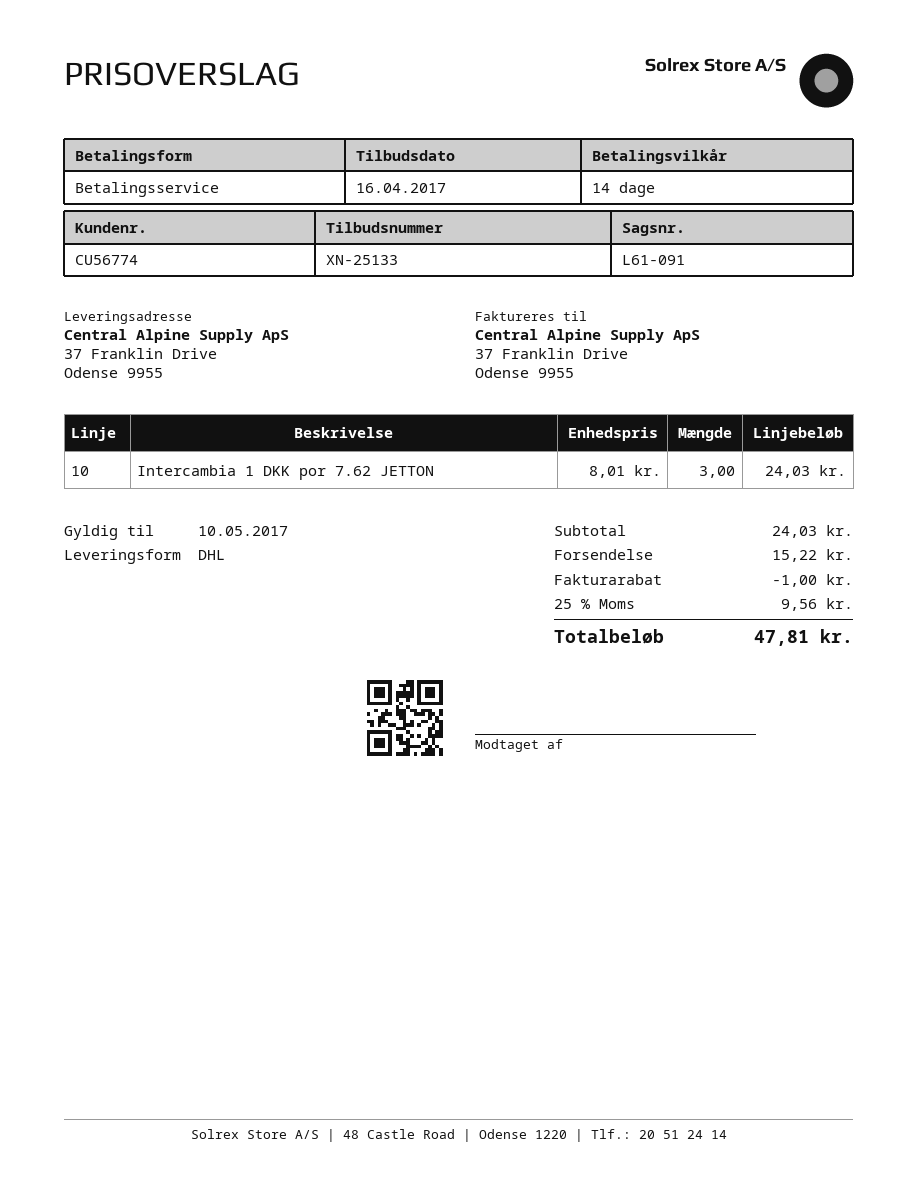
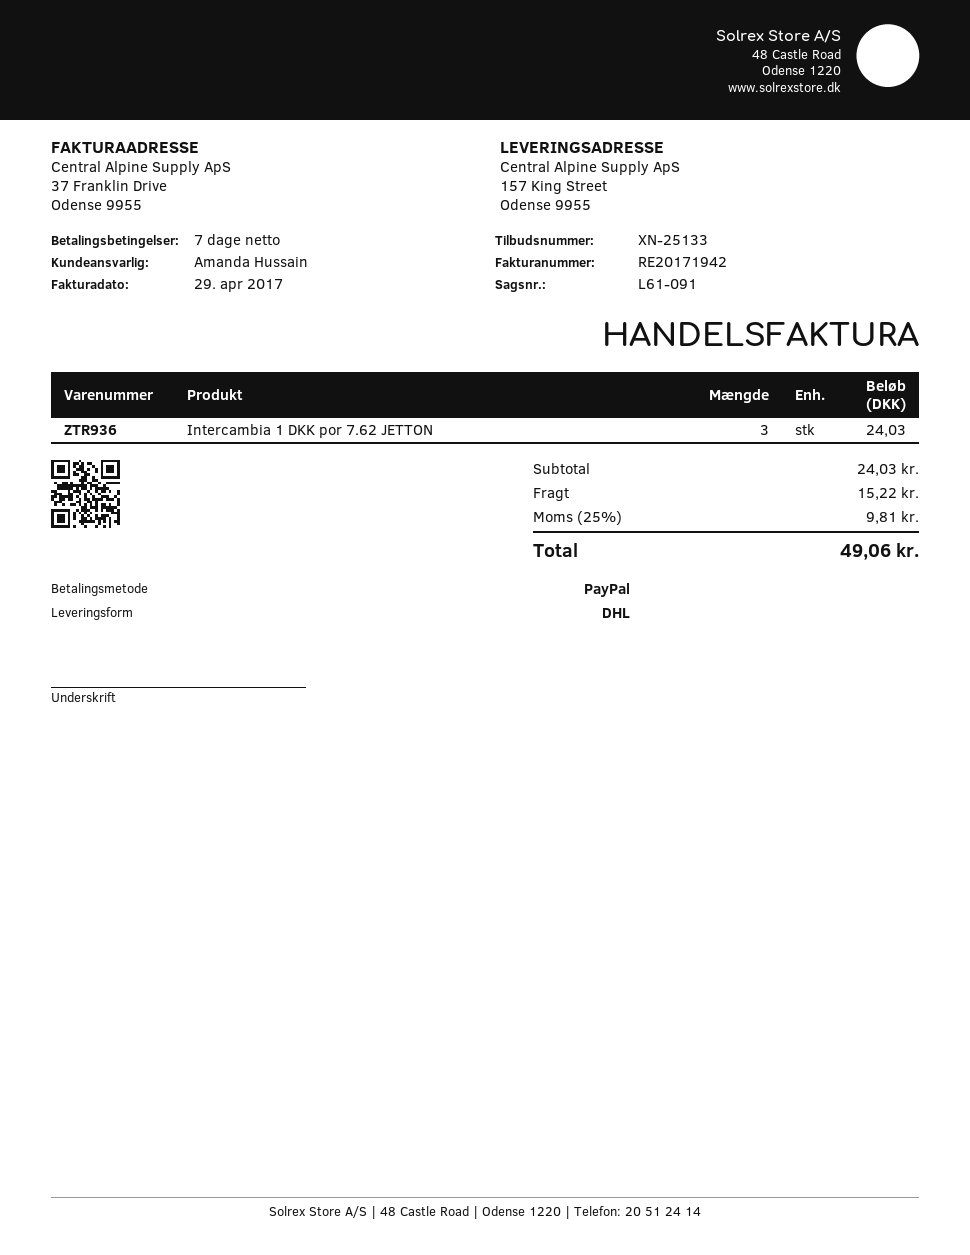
payment terms: 14 days -> 7 days
payment method: direct debit -> PayPal
ship to: 37 Franklin Drive, Odense 9955 -> 157 King Street, Odense 9955
discount: 1.00 -> none
tax: 25% = 9.56 -> 25% = 9.81
total: 47.81 -> 49.06

